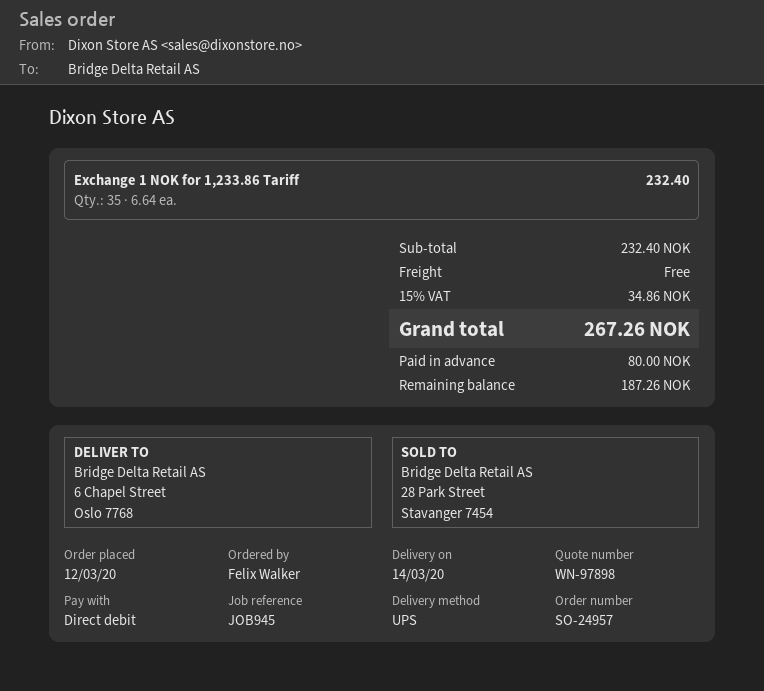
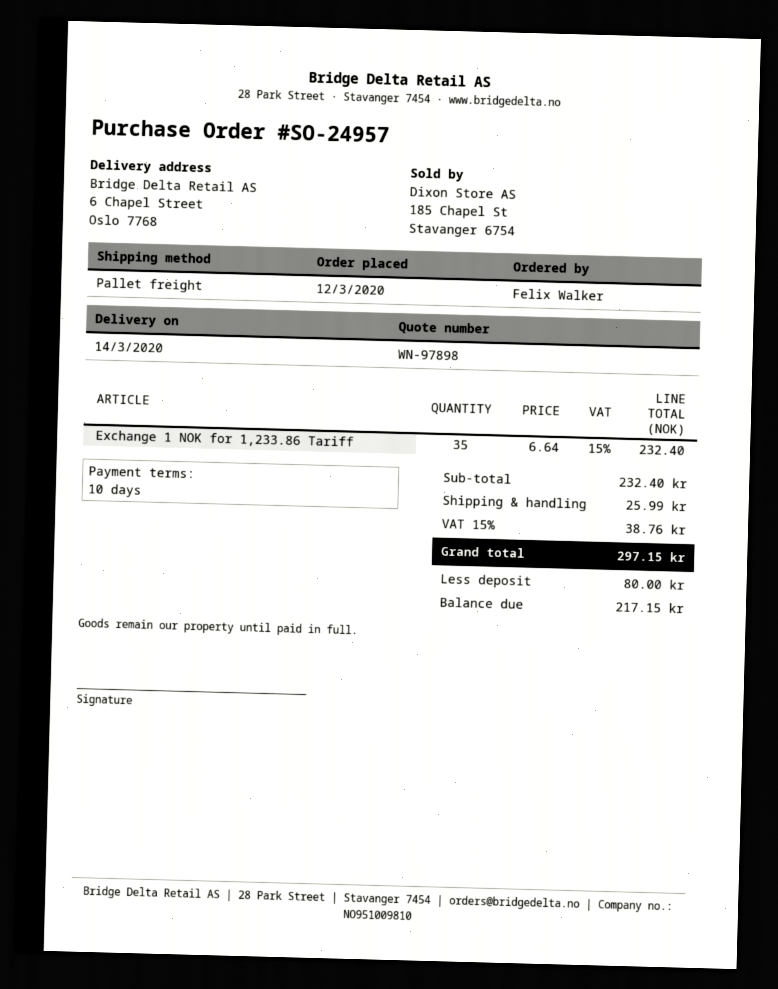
shipping method: UPS -> pallet freight
shipping: 0.00 -> 25.99
tax: 15% = 34.86 -> 15% = 38.76
total: 267.26 -> 297.15
balance: 187.26 -> 217.15

